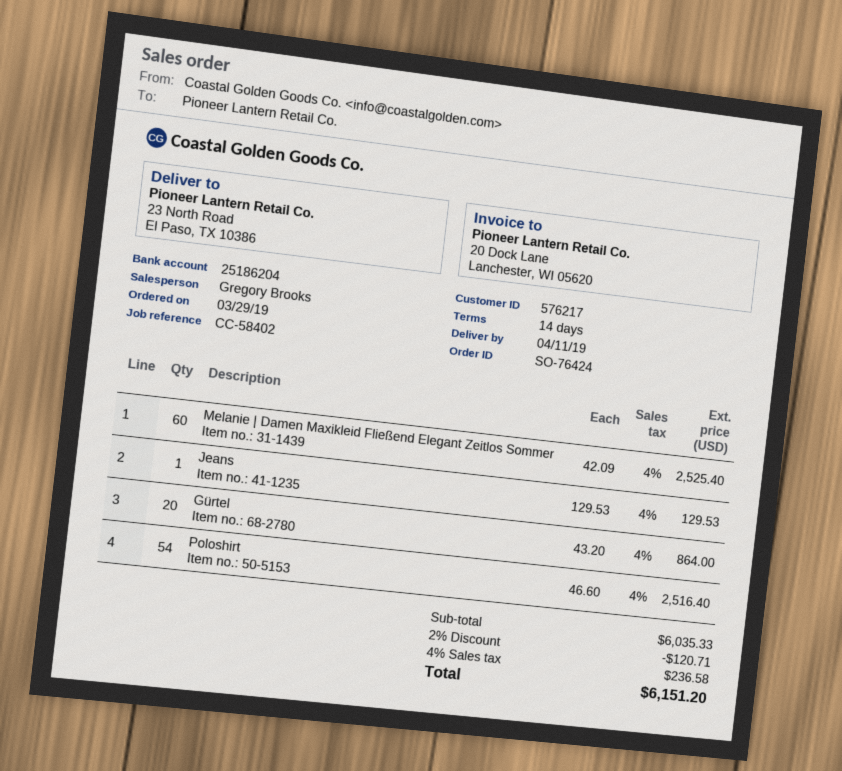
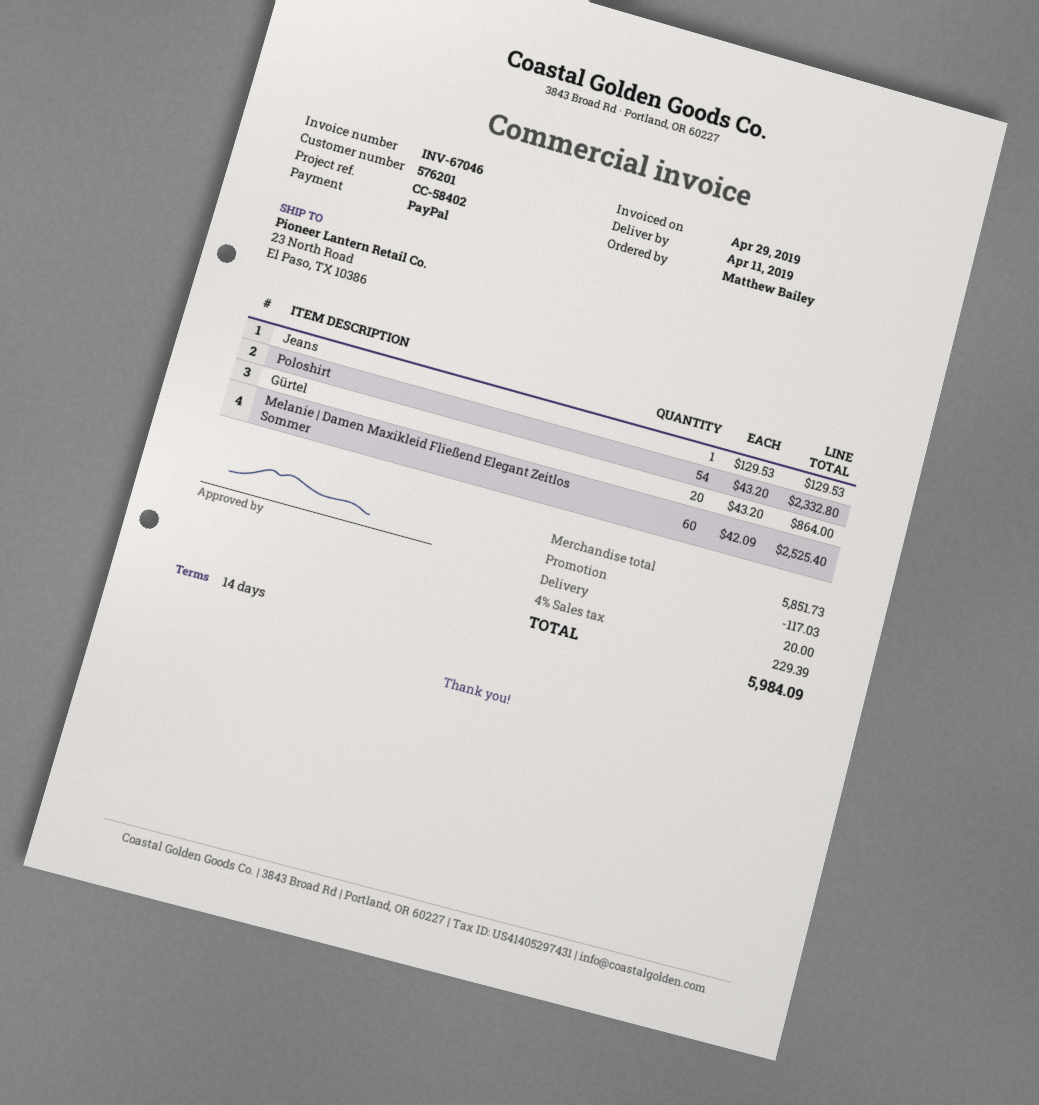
customer number: 576217 -> 576201
Poloshirt: 54 x 46.60 = 2516.40 -> 54 x 43.20 = 2332.80
subtotal: 6035.33 -> 5851.73
discount: 120.71 -> 117.03
shipping: none -> 20.00
tax: 4% = 236.58 -> 4% = 229.39
total: 6151.20 -> 5984.09

